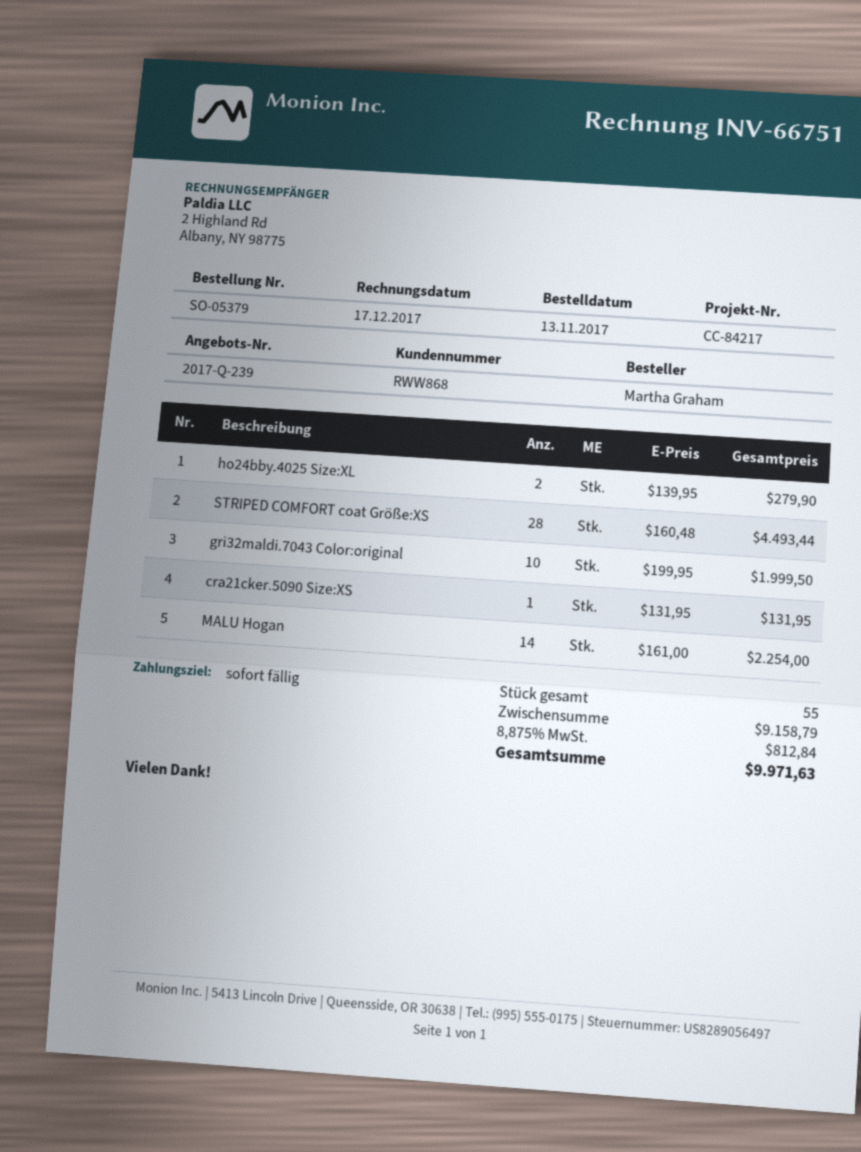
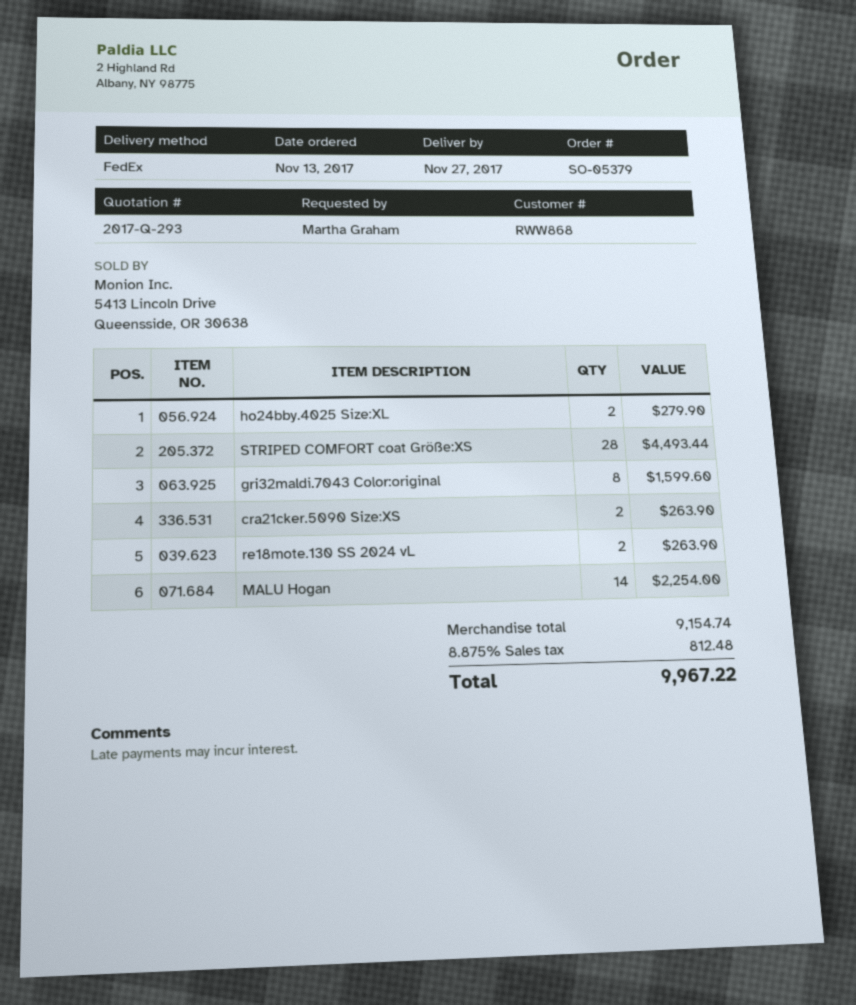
quote number: 2017-Q-239 -> 2017-Q-293
gri32maldi.7043 Color:original: 10 for 1999.50 -> 8 for 1599.60
cra21cker.5090 Size:XS: 1 for 131.95 -> 2 for 263.90
re18mote.130 SS 2024 vL: none -> 2 for 263.90
subtotal: 9158.79 -> 9154.74
tax: 8.875% = 812.84 -> 8.875% = 812.48
total: 9971.63 -> 9967.22

